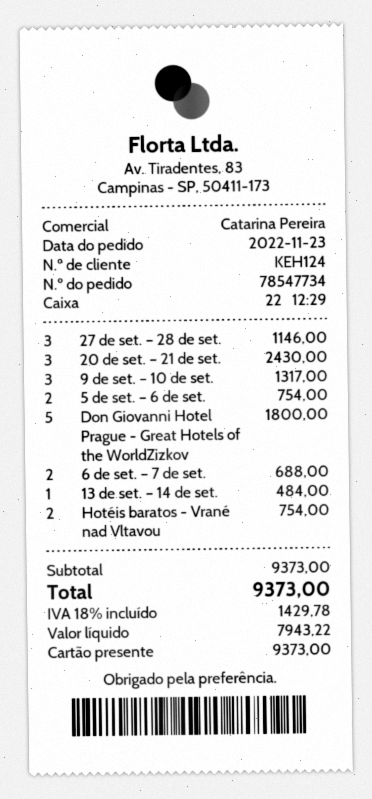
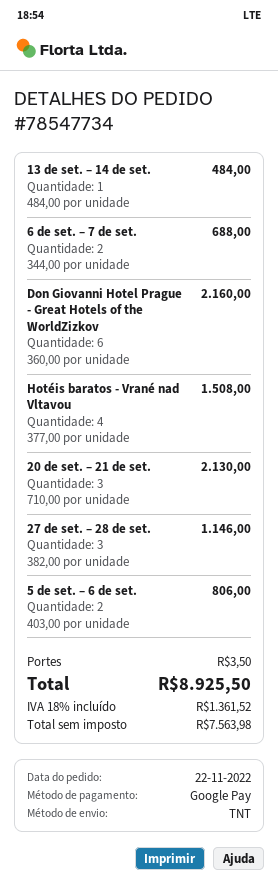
order date: 2022-11-23 -> 2022-11-22
payment method: gift card -> Google Pay
20 de set. – 21 de set.: 3 for 2430.00 -> 3 for 2130.00
9 de set. – 10 de set.: 3 for 1317.00 -> none
5 de set. – 6 de set.: 2 for 754.00 -> 2 for 806.00
Don Giovanni Hotel Prague - Great Hotels of the WorldZizkov: 5 for 1800.00 -> 6 for 2160.00
Hotéis baratos - Vrané nad Vltavou: 2 for 754.00 -> 4 for 1508.00
shipping: none -> 3.50
net: 7943.22 -> 7563.98
tax: 18% = 1429.78 -> 18% = 1361.52
total: 9373.00 -> 8925.50

